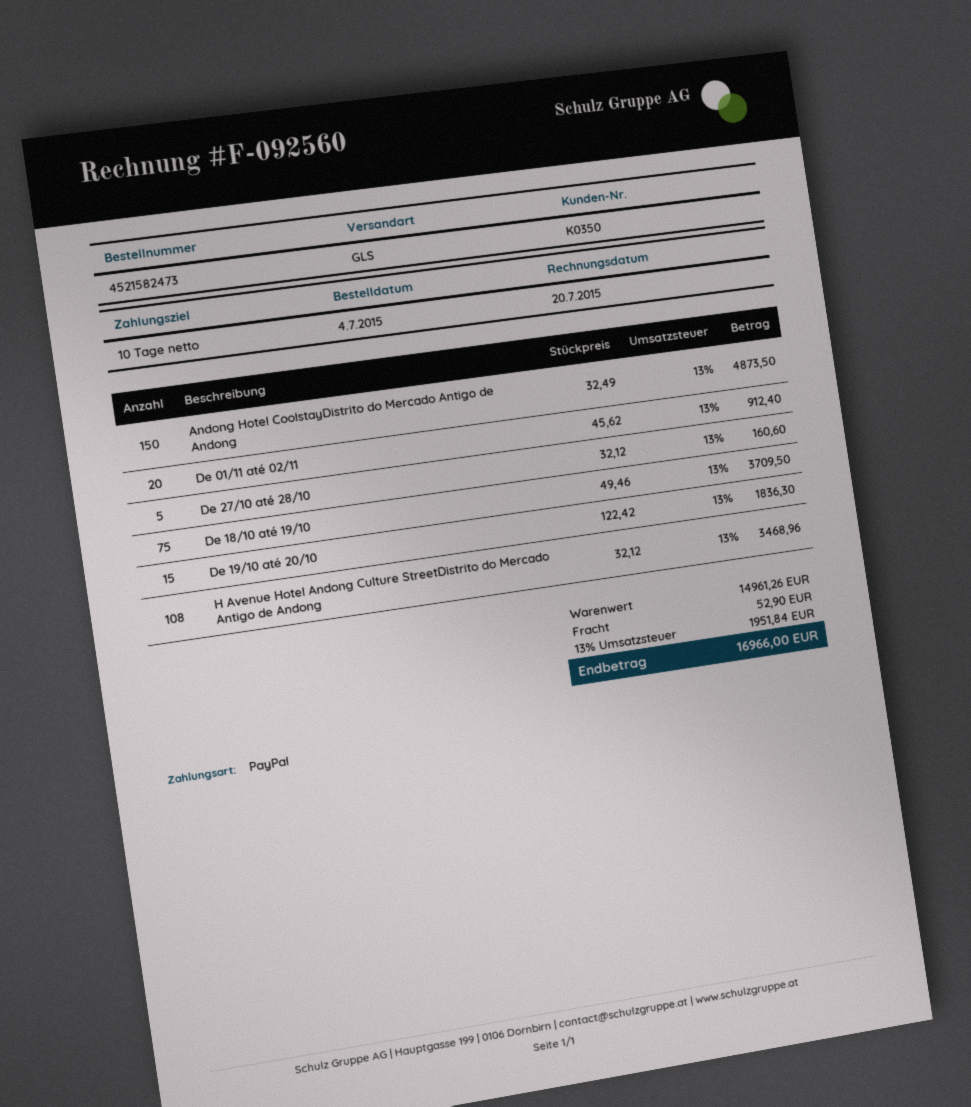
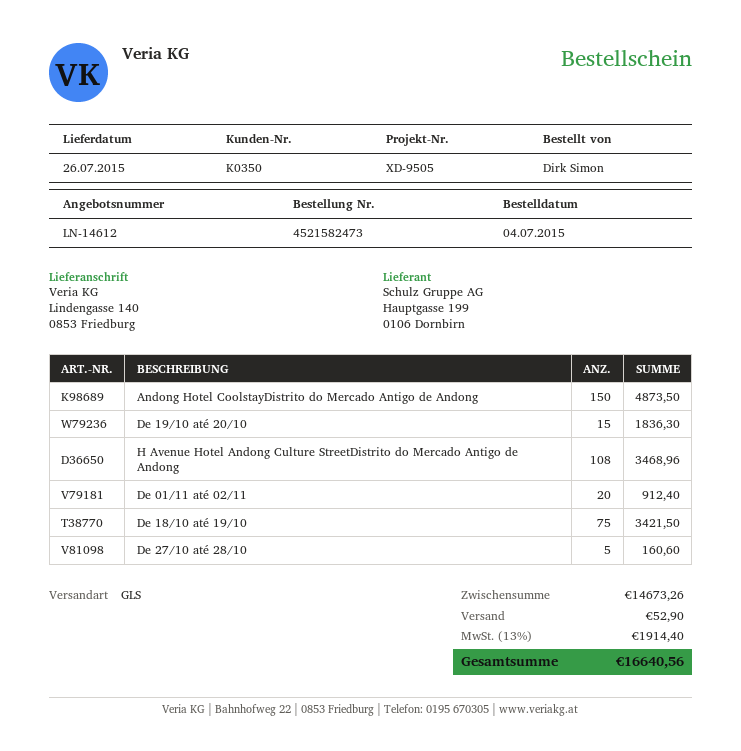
De 18/10 até 19/10: 75 for 3709.50 -> 75 for 3421.50
subtotal: 14961.26 -> 14673.26
tax: 13% = 1951.84 -> 13% = 1914.40
total: 16966.00 -> 16640.56

